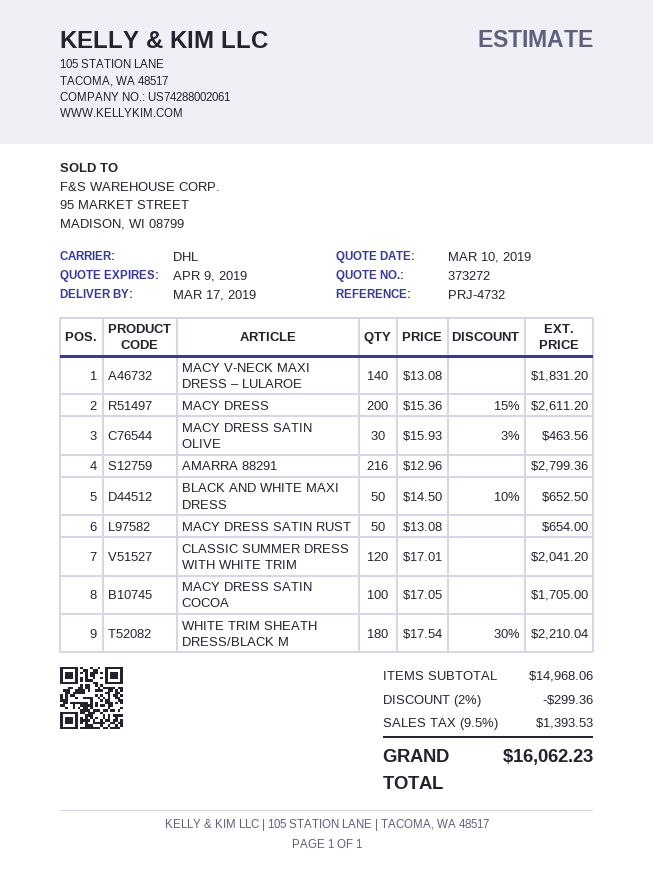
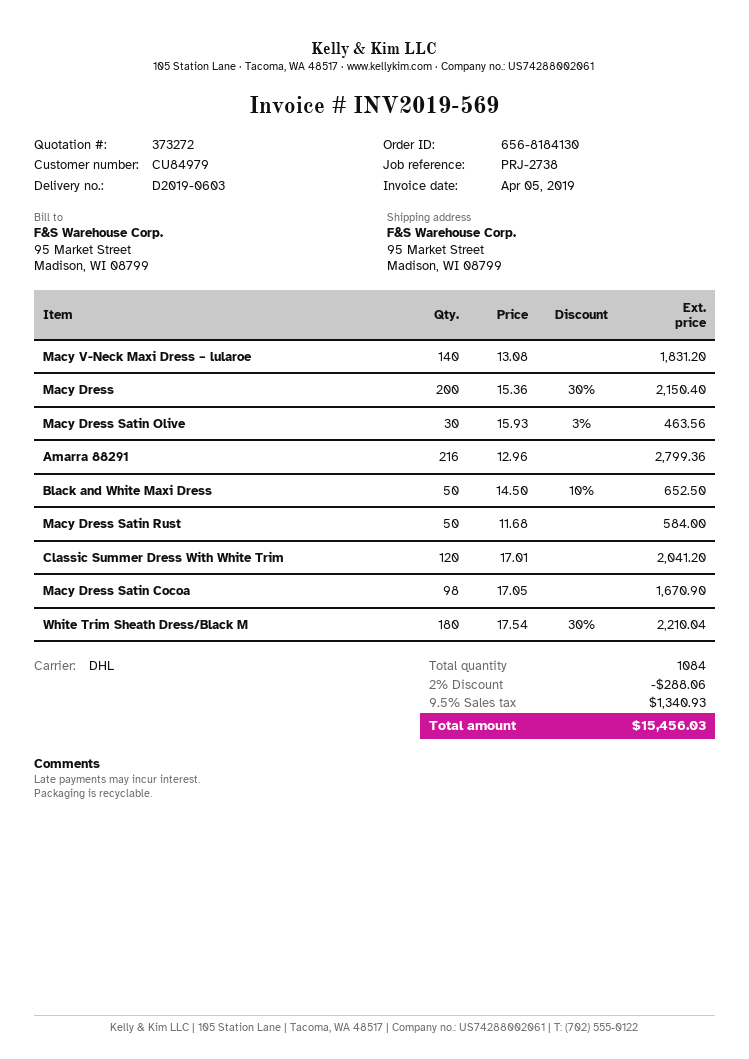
reference: PRJ-4732 -> PRJ-2738
MACY DRESS: 200 x 15.36 - 15% = 2611.20 -> 200 x 15.36 - 30% = 2150.40
MACY DRESS SATIN RUST: 50 x 13.08 = 654.00 -> 50 x 11.68 = 584.00
MACY DRESS SATIN COCOA: 100 x 17.05 = 1705.00 -> 98 x 17.05 = 1670.90
discount: 2% = 299.36 -> 2% = 288.06
tax: 9.5% = 1393.53 -> 9.5% = 1340.93
total: 16062.23 -> 15456.03

